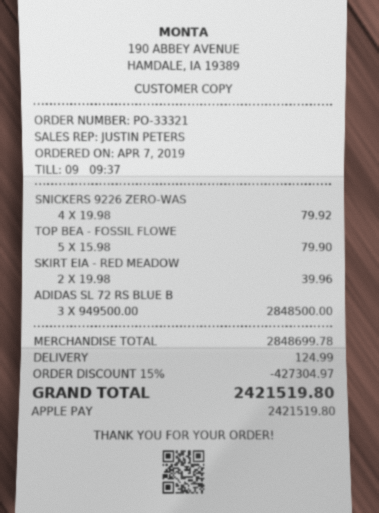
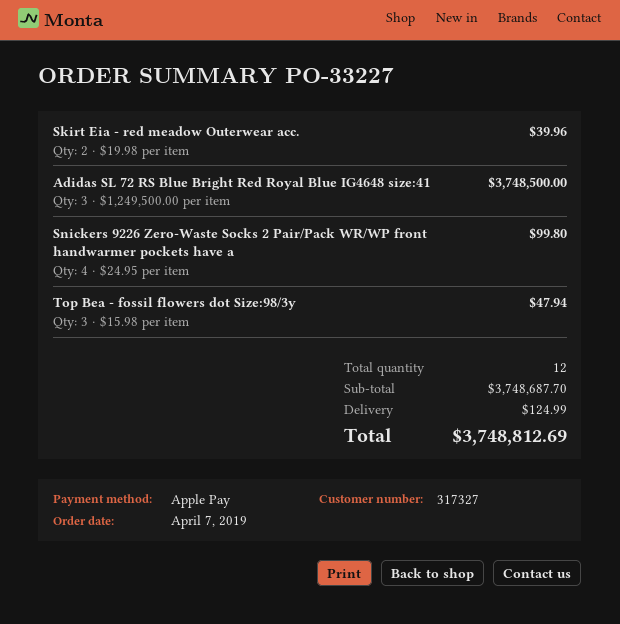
order number: PO-33321 -> PO-33227
SNICKERS 9226 ZERO-WAS: 4 x 19.98 = 79.92 -> 4 x 24.95 = 99.80
TOP BEA - FOSSIL FLOWE: 5 x 15.98 = 79.90 -> 3 x 15.98 = 47.94
ADIDAS SL 72 RS BLUE B: 3 x 949500.00 = 2848500.00 -> 3 x 1249500.00 = 3748500.00
subtotal: 2848699.78 -> 3748687.70
discount: 15% = 427304.97 -> none
total: 2421519.80 -> 3748812.69

